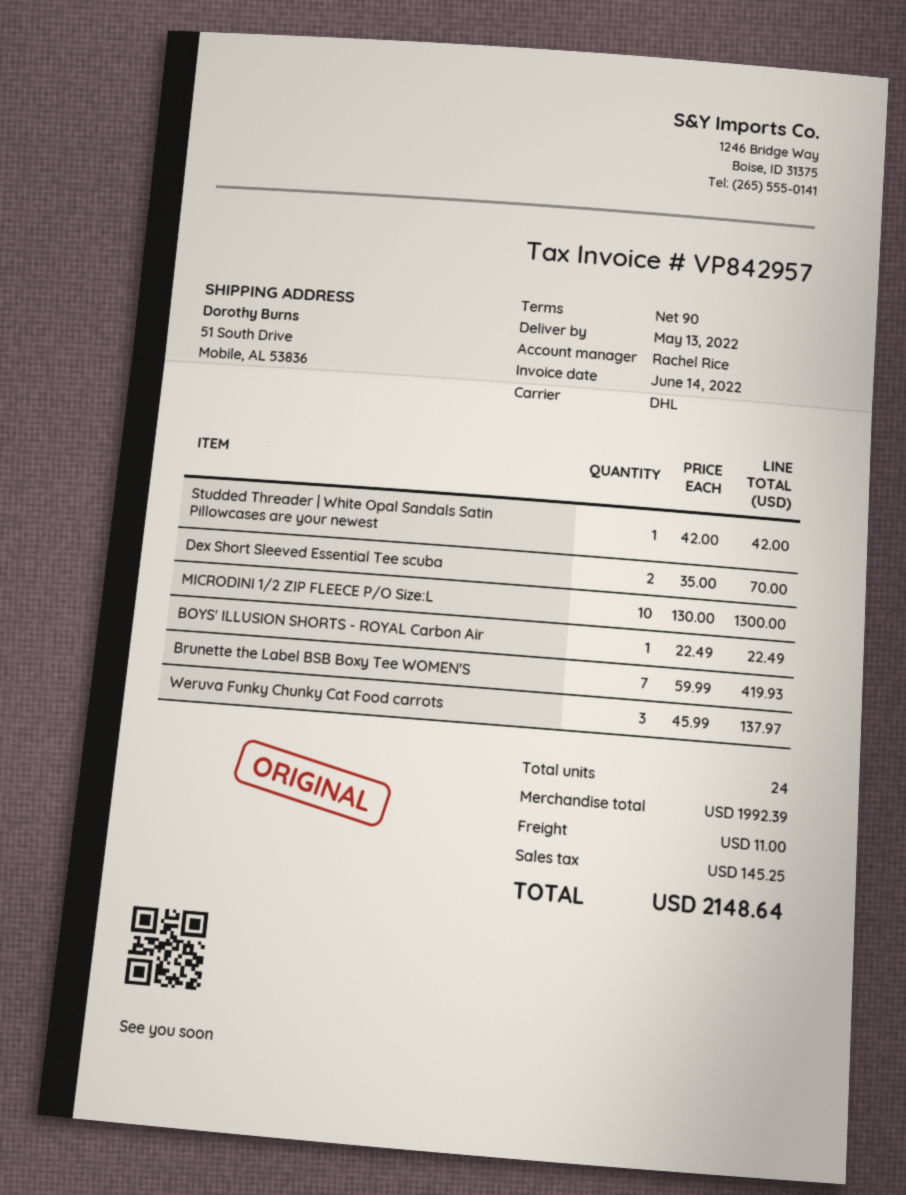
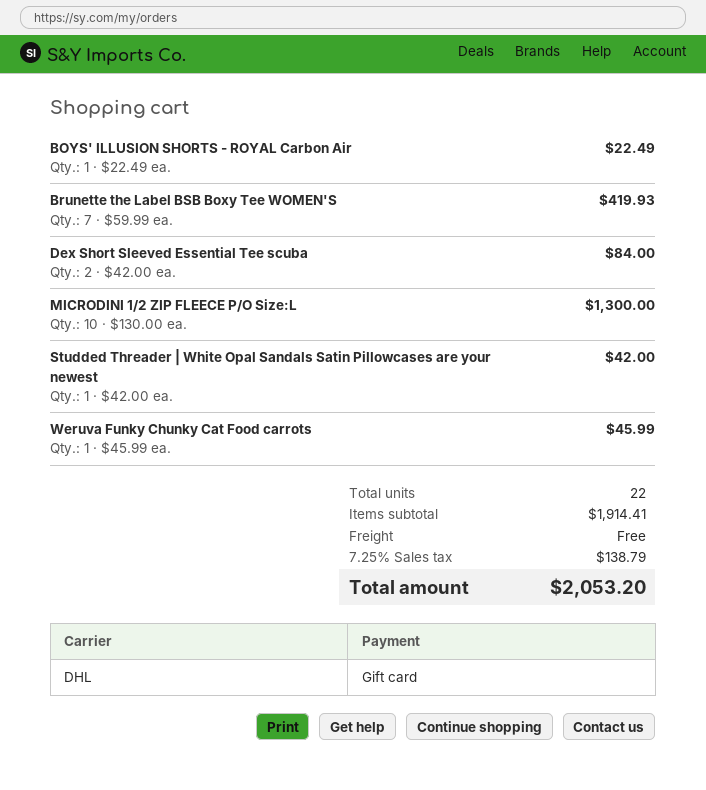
Dex Short Sleeved Essential Tee scuba: 2 x 35.00 = 70.00 -> 2 x 42.00 = 84.00
Weruva Funky Chunky Cat Food carrots: 3 x 45.99 = 137.97 -> 1 x 45.99 = 45.99
total quantity: 24 -> 22
subtotal: 1992.39 -> 1914.41
shipping: 11.00 -> 0.00
tax: 145.25 -> 138.79
total: 2148.64 -> 2053.20

